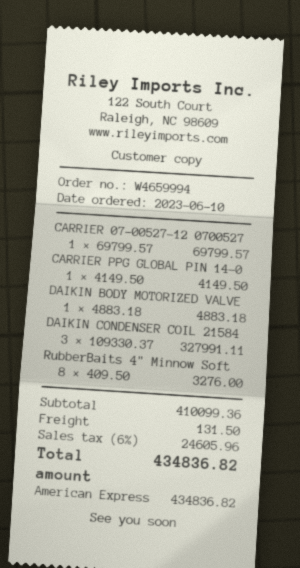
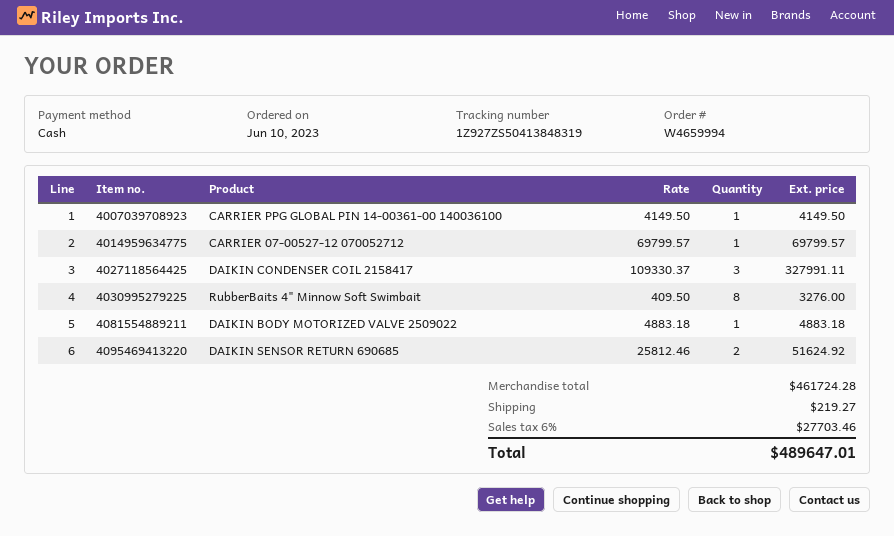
payment method: American Express -> cash
DAIKIN SENSOR RETURN 690685: none -> 2 x 25812.46 = 51624.92
subtotal: 410099.36 -> 461724.28
shipping: 131.50 -> 219.27
tax: 6% = 24605.96 -> 6% = 27703.46
total: 434836.82 -> 489647.01

